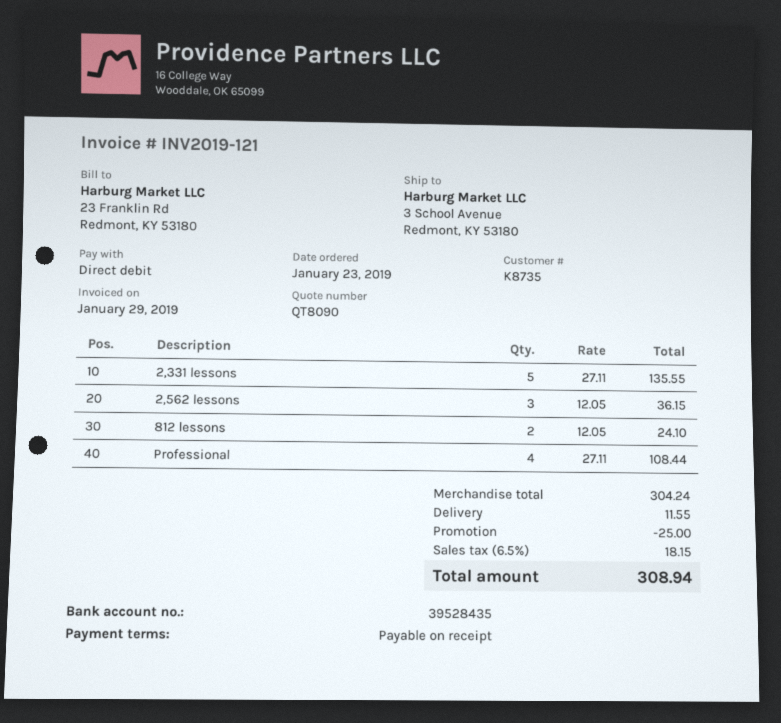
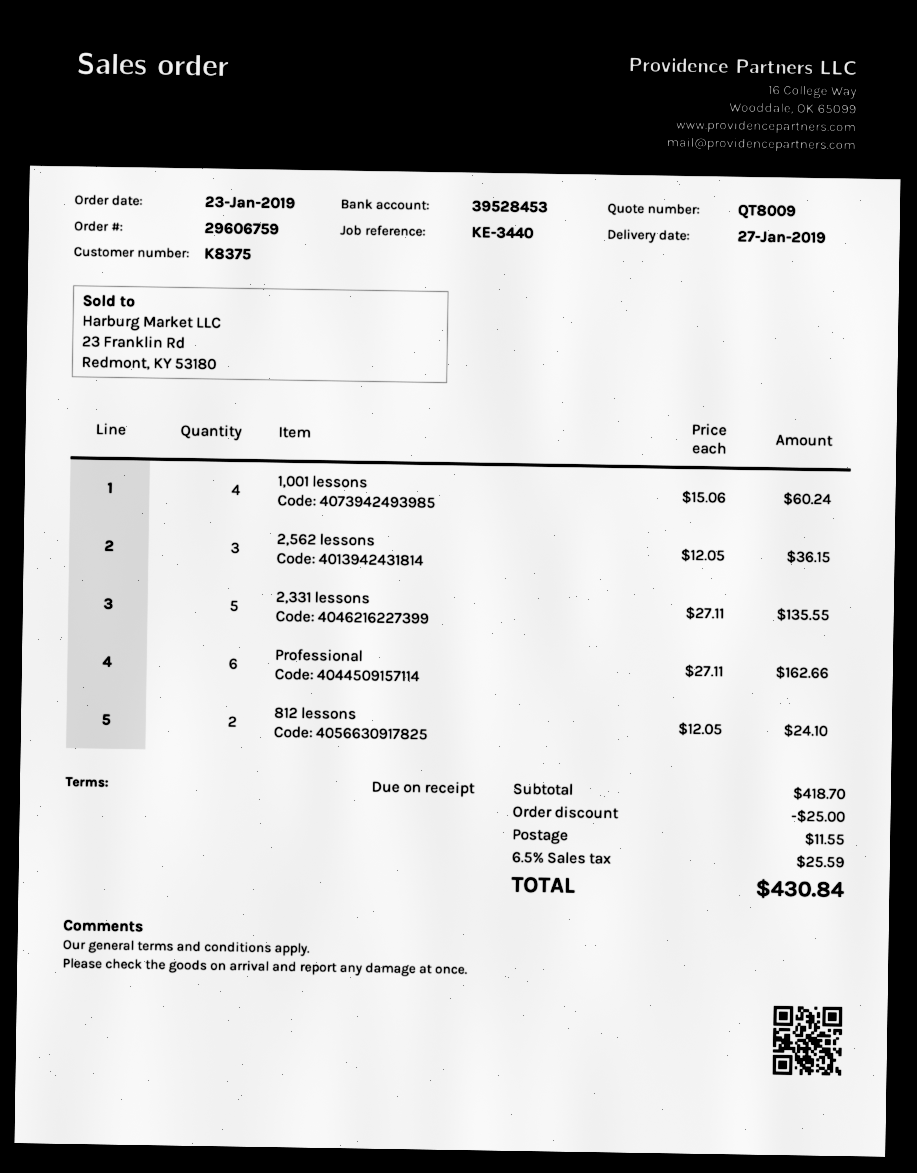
quote number: QT8090 -> QT8009
customer number: K8735 -> K8375
bank account: 39528435 -> 39528453
Professional: 4 x 27.11 = 108.44 -> 6 x 27.11 = 162.66
1,001 lessons: none -> 4 x 15.06 = 60.24
subtotal: 304.24 -> 418.70
tax: 6.5% = 18.15 -> 6.5% = 25.59
total: 308.94 -> 430.84

